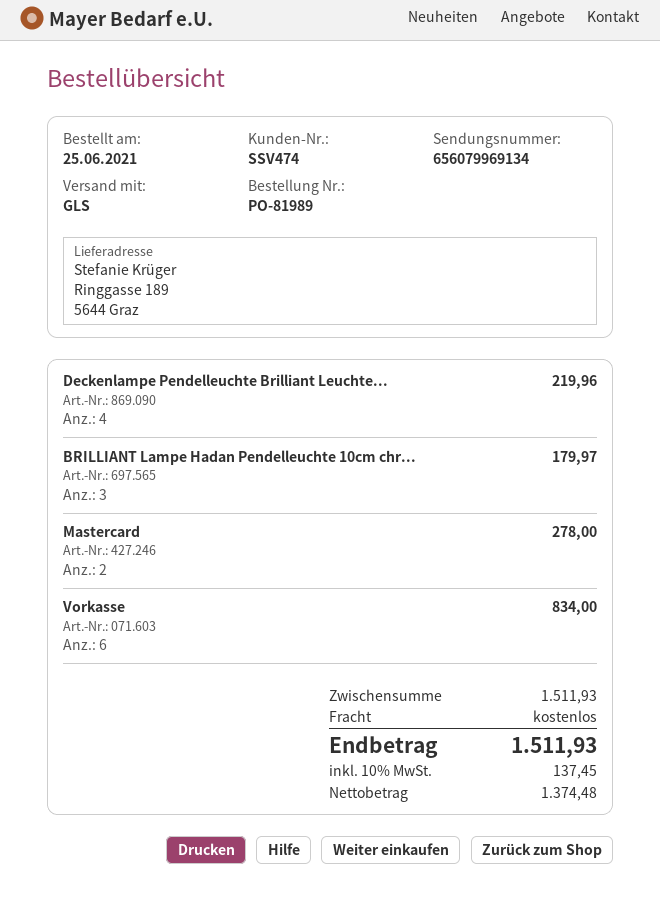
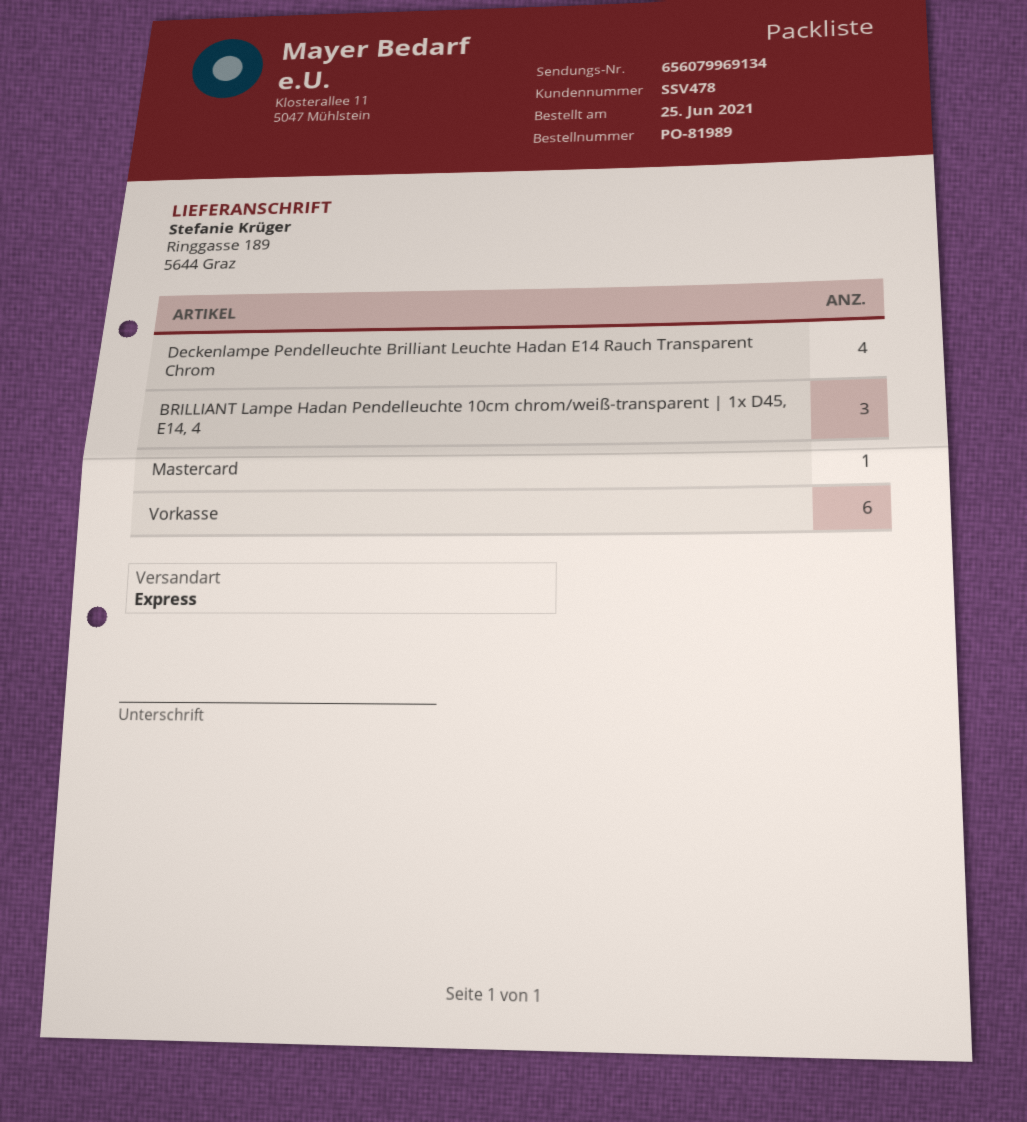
customer number: SSV474 -> SSV478
shipping method: GLS -> express
Mastercard: 2 -> 1

